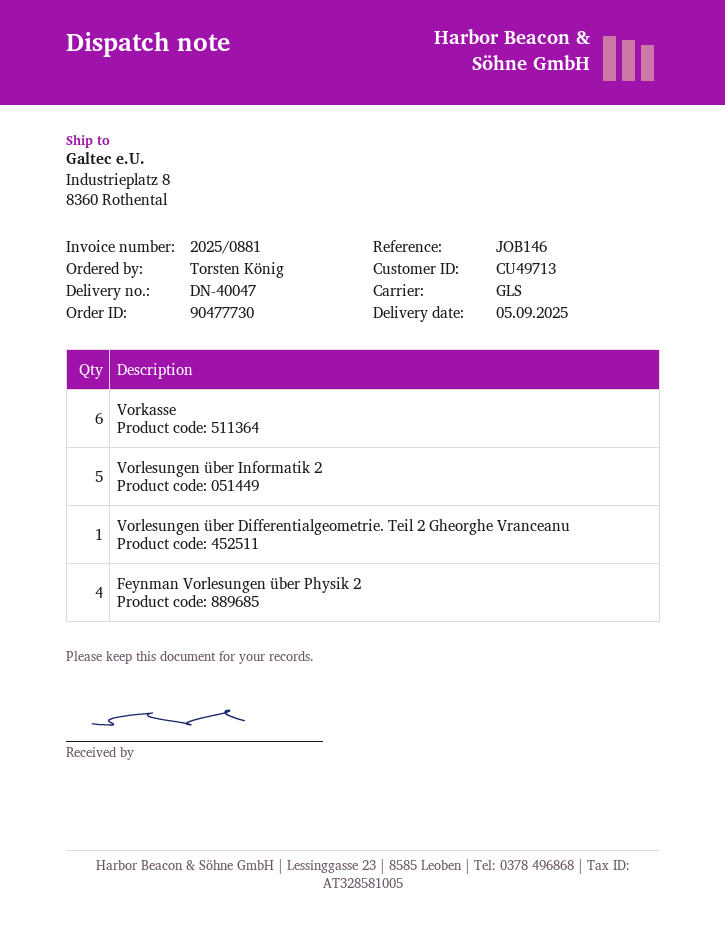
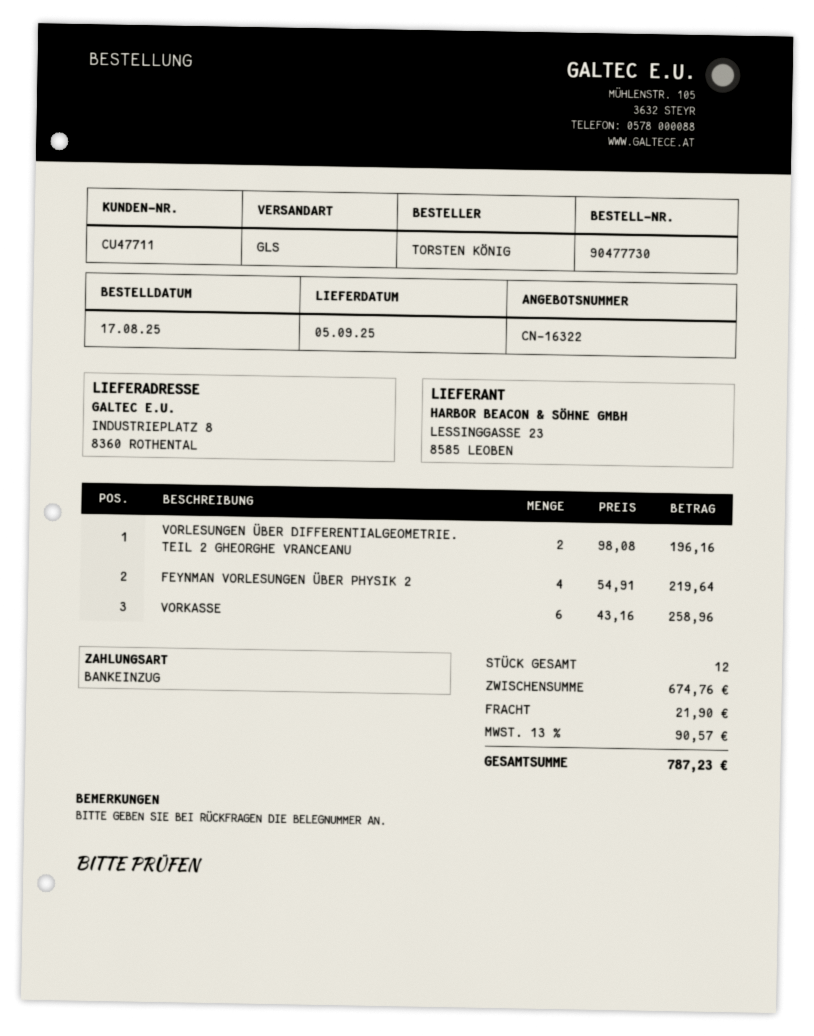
customer number: CU49713 -> CU47711
Vorlesungen über Informatik 2: 5 -> none
Vorlesungen über Differentialgeometrie. Teil 2 Gheorghe Vranceanu: 1 -> 2

